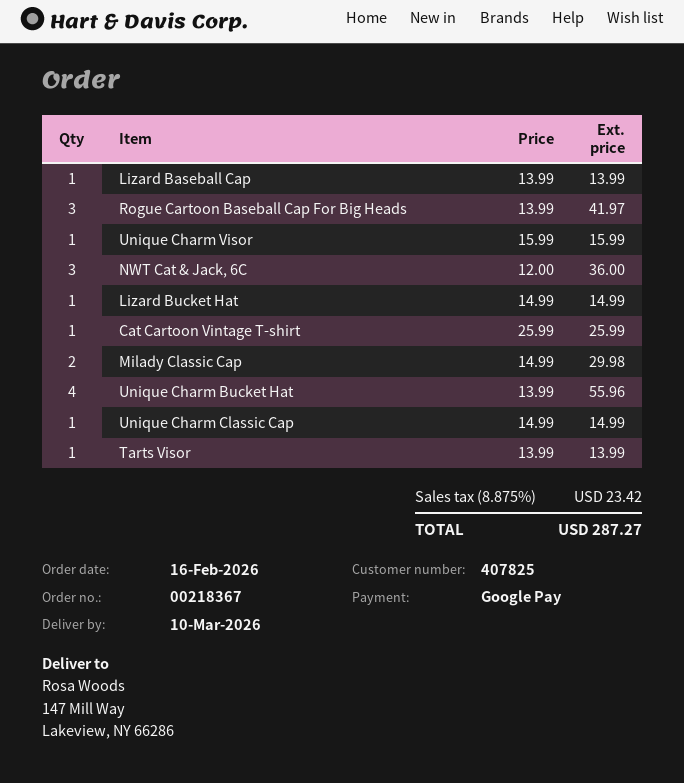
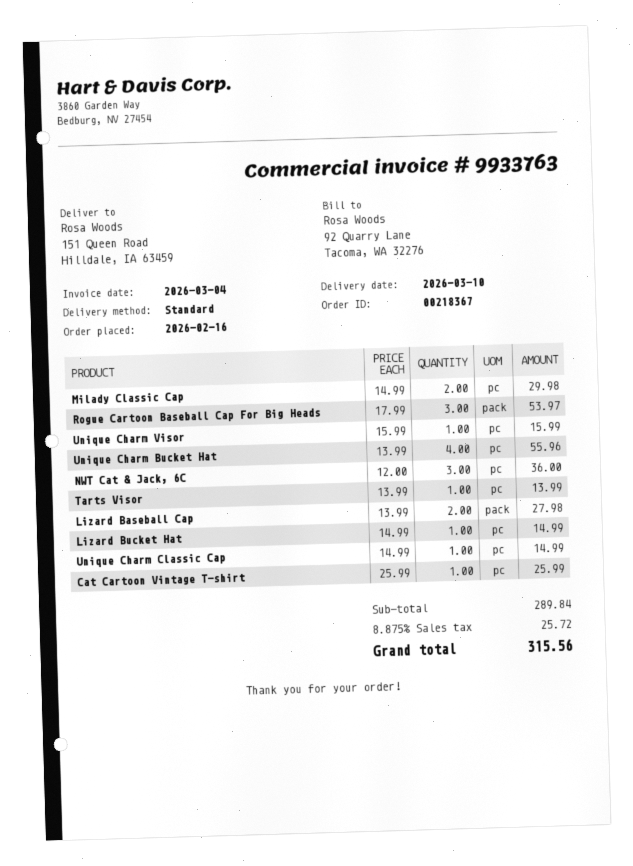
ship to: 147 Mill Way, Lakeview, NY 66286 -> 151 Queen Road, Hilldale, IA 63459
Lizard Baseball Cap: 1 x 13.99 = 13.99 -> 2 x 13.99 = 27.98
Rogue Cartoon Baseball Cap For Big Heads: 3 x 13.99 = 41.97 -> 3 x 17.99 = 53.97
tax: 8.875% = 23.42 -> 8.875% = 25.72
total: 287.27 -> 315.56

